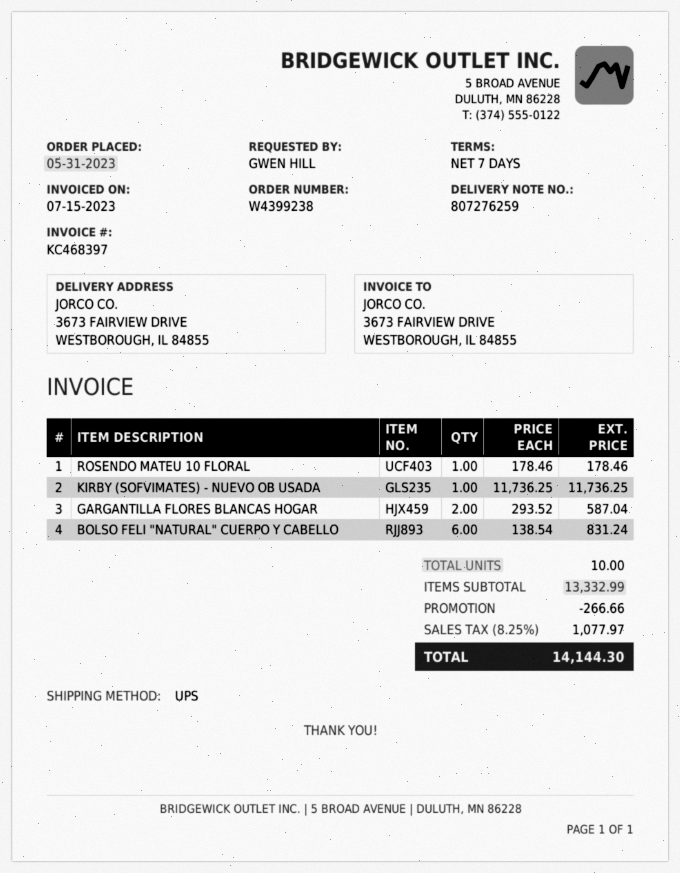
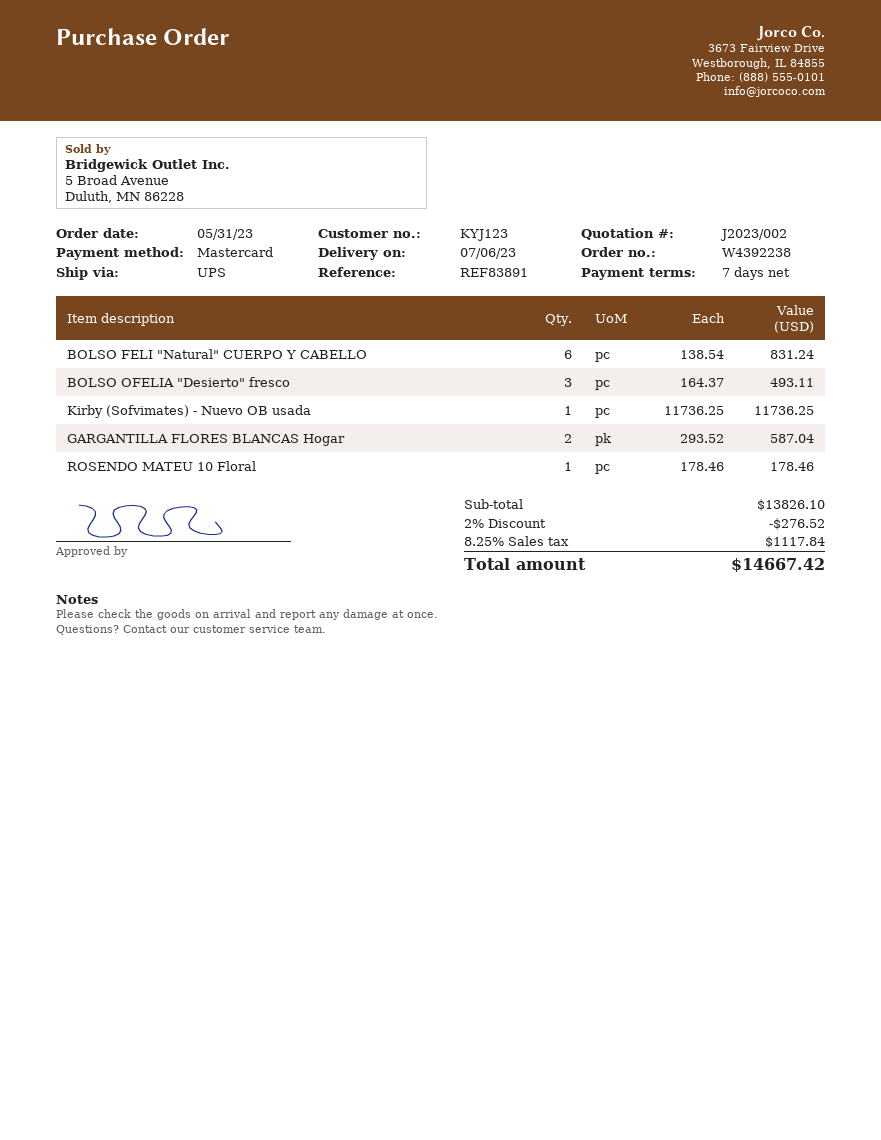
order number: W4399238 -> W4392238
BOLSO OFELIA "Desierto" fresco: none -> 3 x 164.37 = 493.11
subtotal: 13332.99 -> 13826.10
discount: 266.66 -> 276.52
tax: 8.25% = 1077.97 -> 8.25% = 1117.84
total: 14144.30 -> 14667.42

